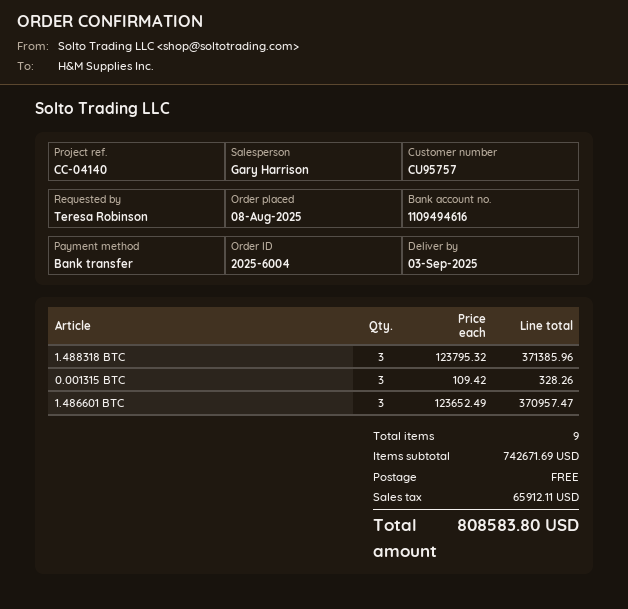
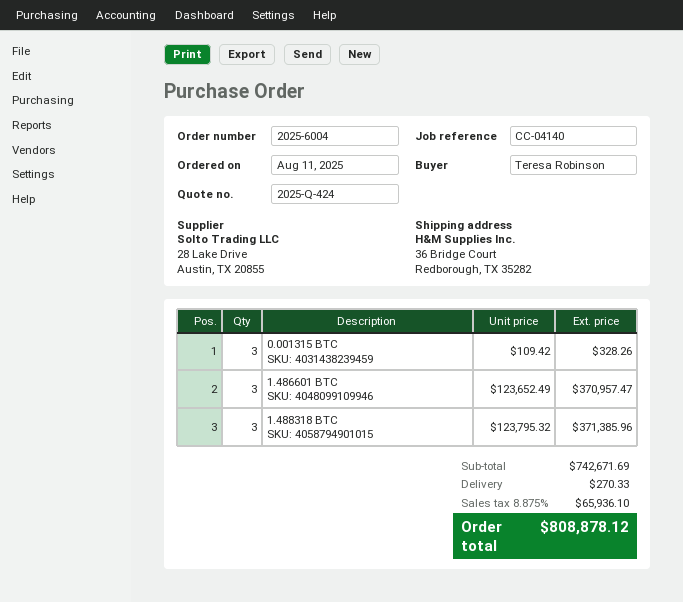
order date: 2025-08-08 -> 2025-08-11
shipping: 0.00 -> 270.33
tax: 65912.11 -> 65936.10
total: 808583.80 -> 808878.12

